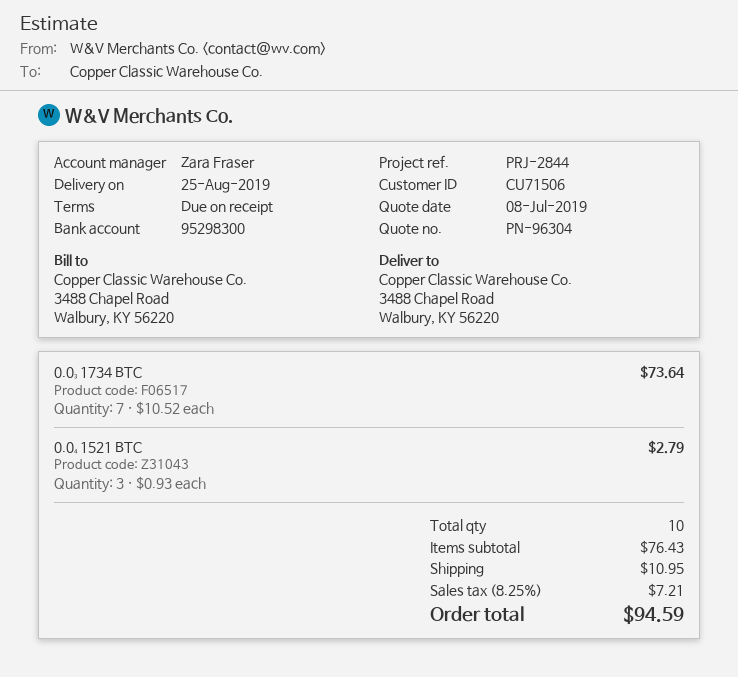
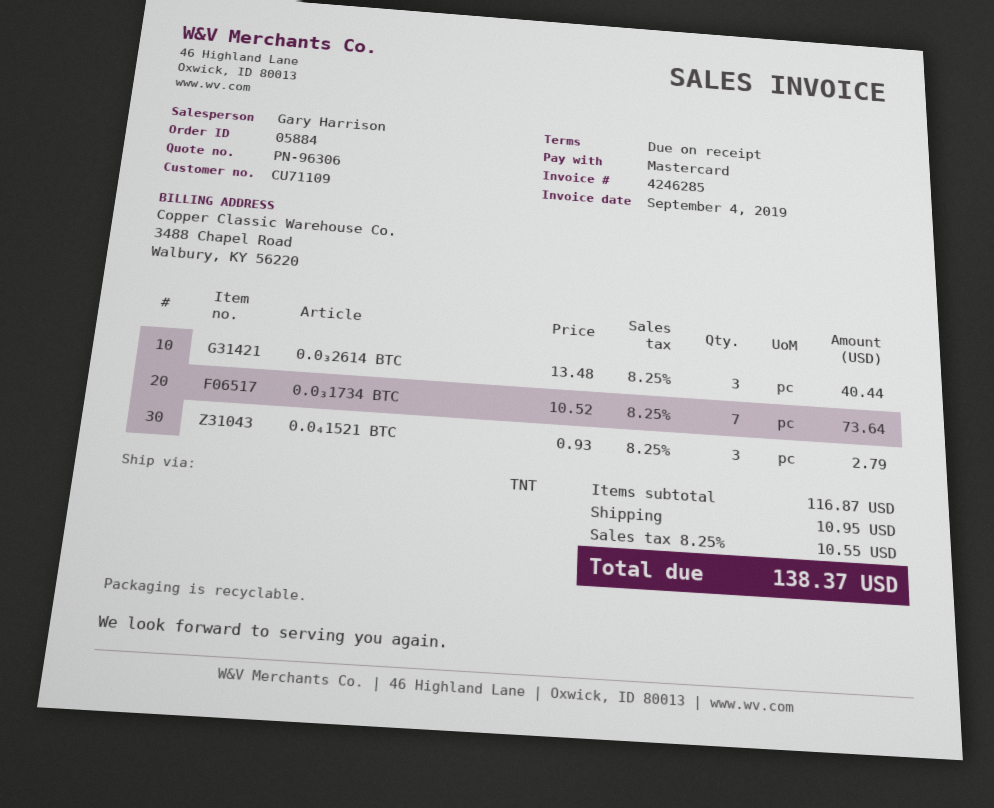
quote number: PN-96304 -> PN-96306
customer number: CU71506 -> CU71109
sales rep: Zara Fraser -> Gary Harrison
0.0₃2614 BTC: none -> 3 x 13.48 = 40.44
subtotal: 76.43 -> 116.87
tax: 8.25% = 7.21 -> 8.25% = 10.55
total: 94.59 -> 138.37

